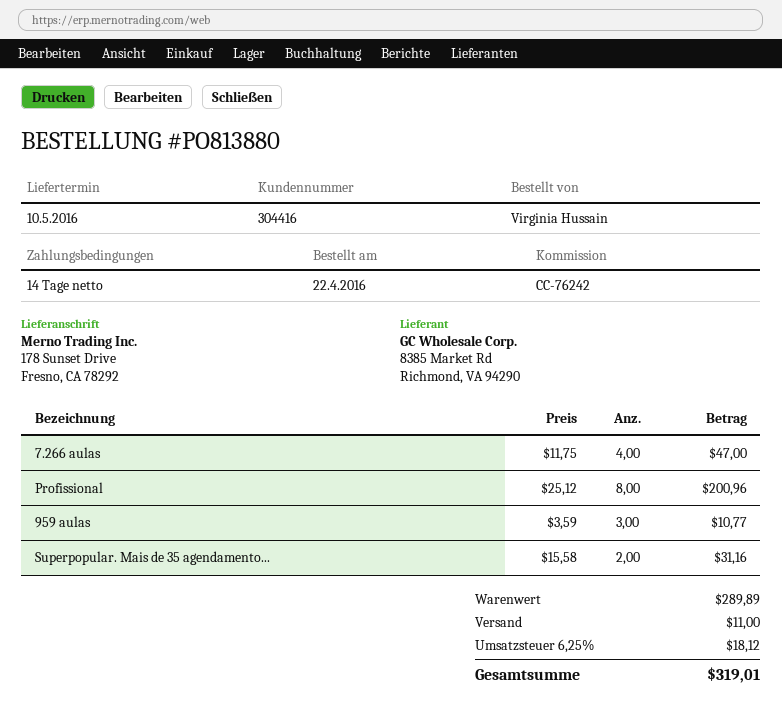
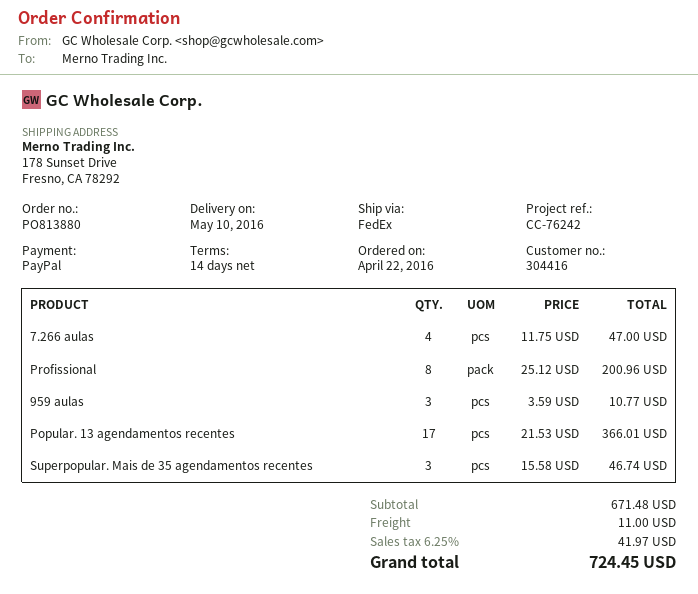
Superpopular. Mais de 35 agendamento...: 2 x 15.58 = 31.16 -> 3 x 15.58 = 46.74
Popular. 13 agendamentos recentes: none -> 17 x 21.53 = 366.01
subtotal: 289.89 -> 671.48
tax: 6.25% = 18.12 -> 6.25% = 41.97
total: 319.01 -> 724.45

